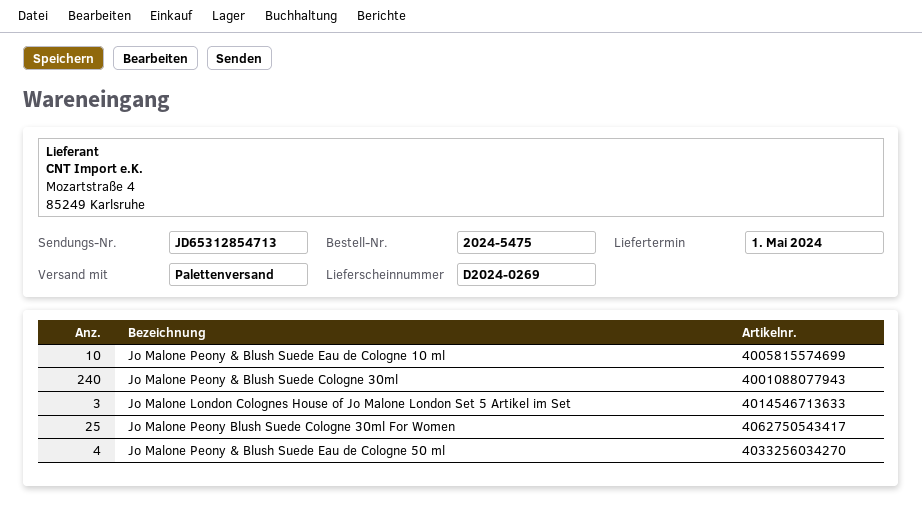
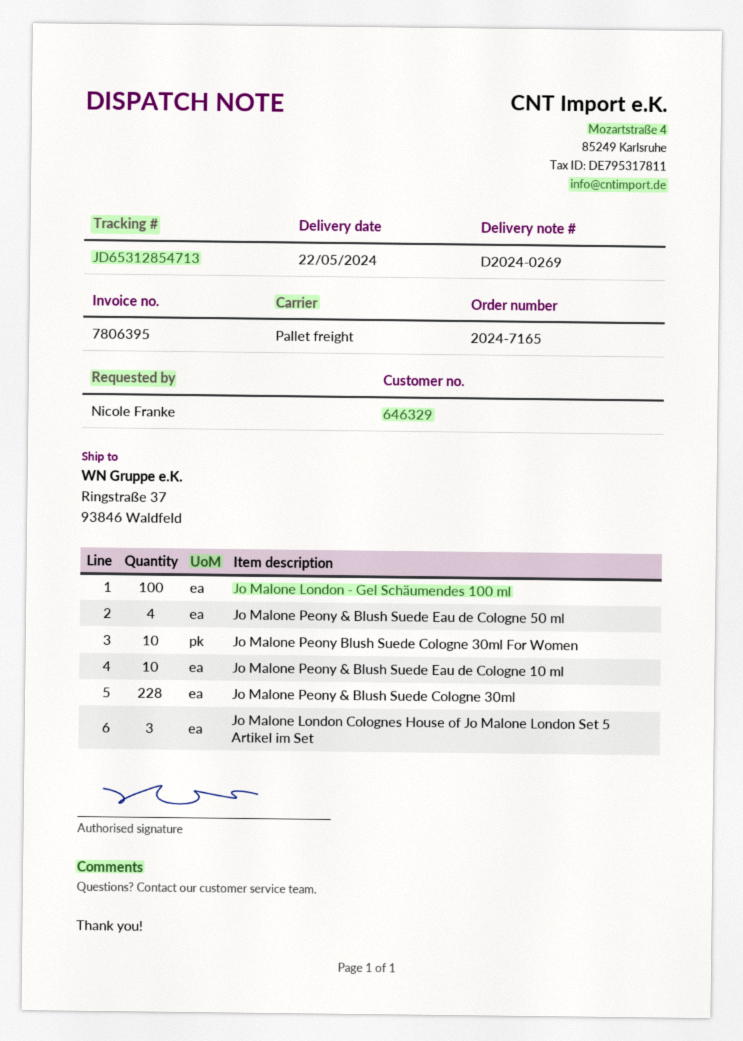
order number: 2024-5475 -> 2024-7165
delivery date: 2024-05-01 -> 2024-05-22
Jo Malone Peony & Blush Suede Cologne 30ml: 240 -> 228
Jo Malone Peony Blush Suede Cologne 30ml For Women: 25 -> 10
Jo Malone London - Gel Schäumendes 100 ml: none -> 100

